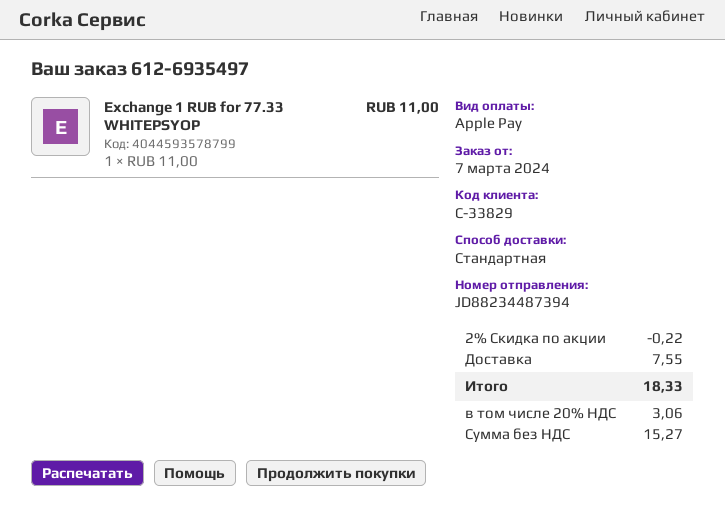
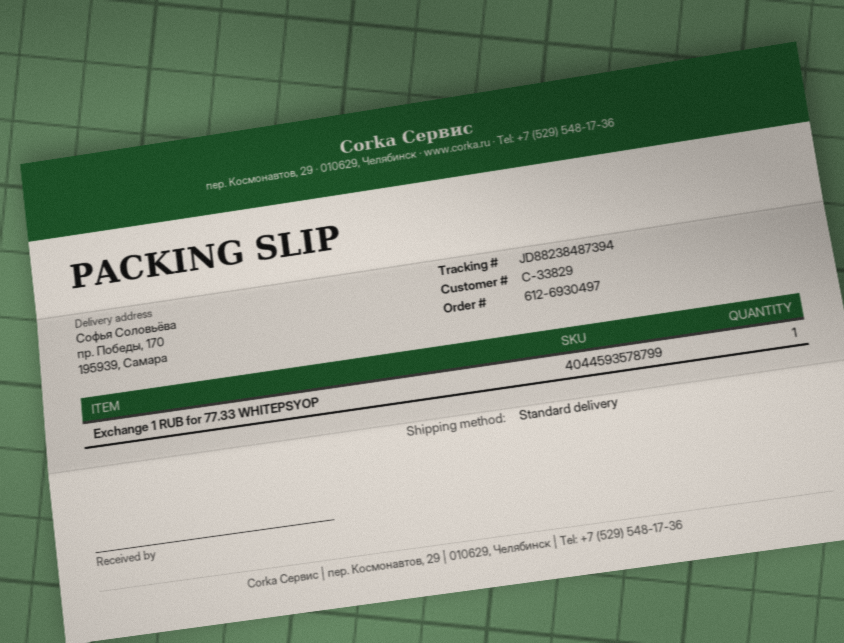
order number: 612-6935497 -> 612-6930497
tracking number: JD88234487394 -> JD88238487394

